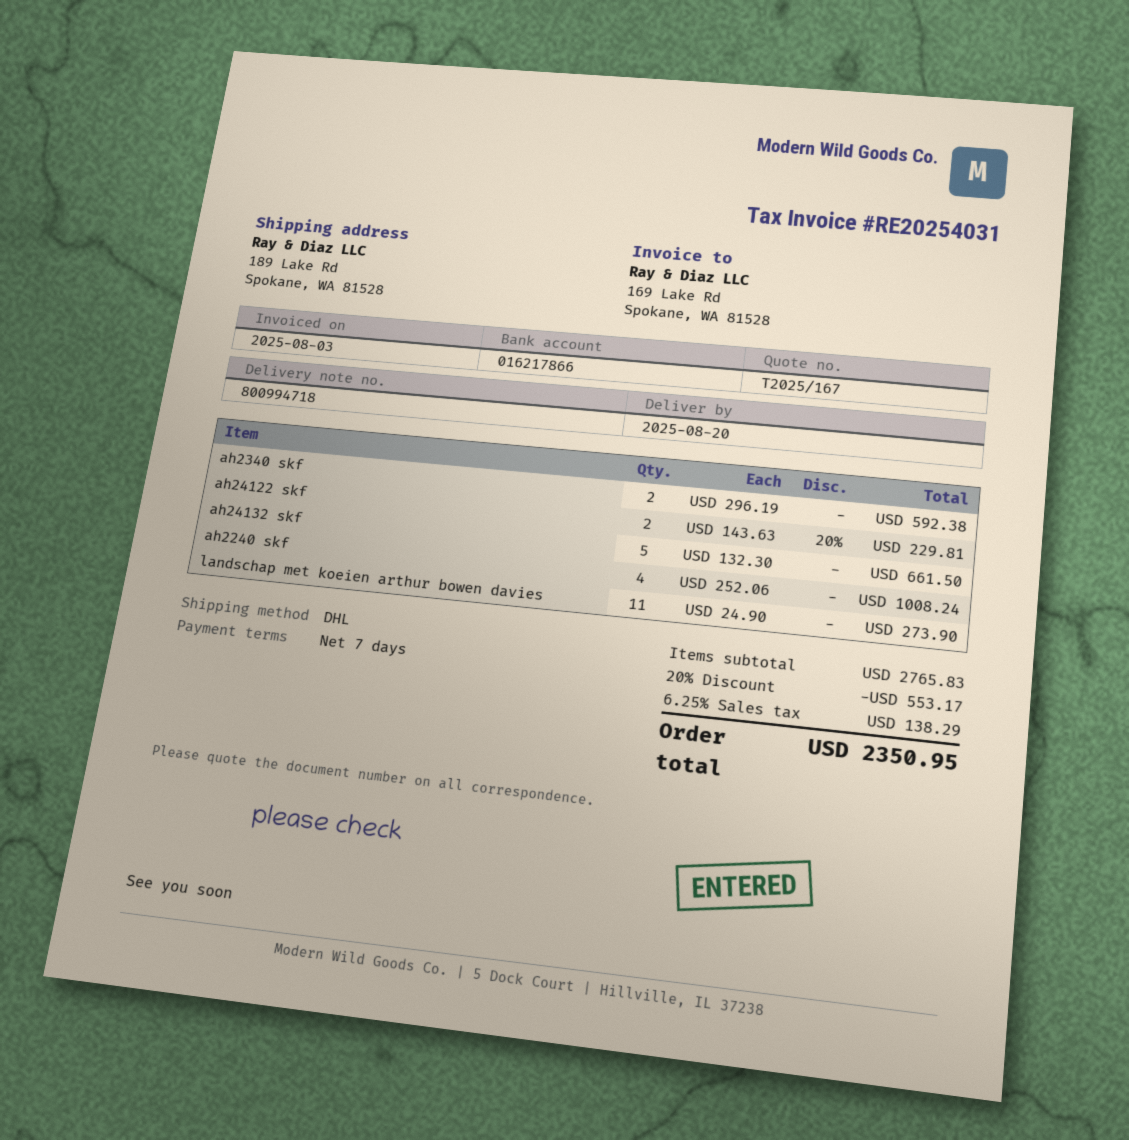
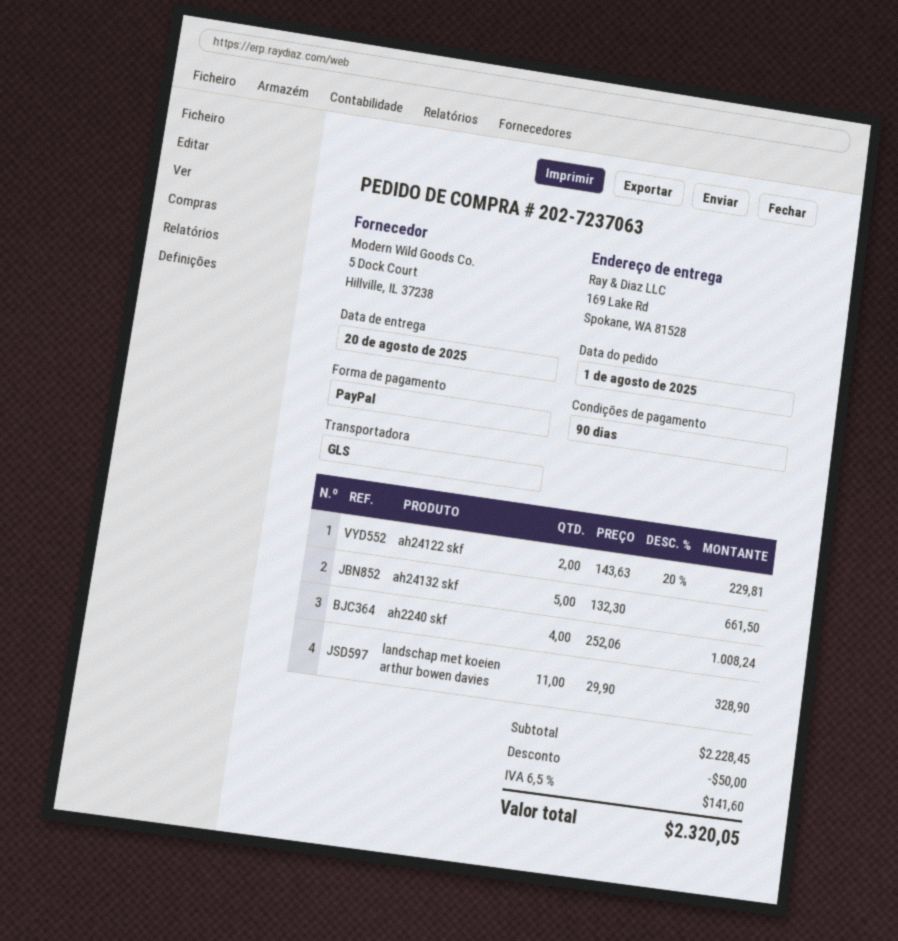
payment terms: 7 days -> 90 days
shipping method: DHL -> GLS
ship to: 189 Lake Rd, Spokane, WA 81528 -> 169 Lake Rd, Spokane, WA 81528
ah2340 skf: 2 x 296.19 = 592.38 -> none
landschap met koeien arthur bowen davies: 11 x 24.90 = 273.90 -> 11 x 29.90 = 328.90
subtotal: 2765.83 -> 2228.45
discount: 553.17 -> 50.00
tax: 6.25% = 138.29 -> 6.5% = 141.60
total: 2350.95 -> 2320.05

